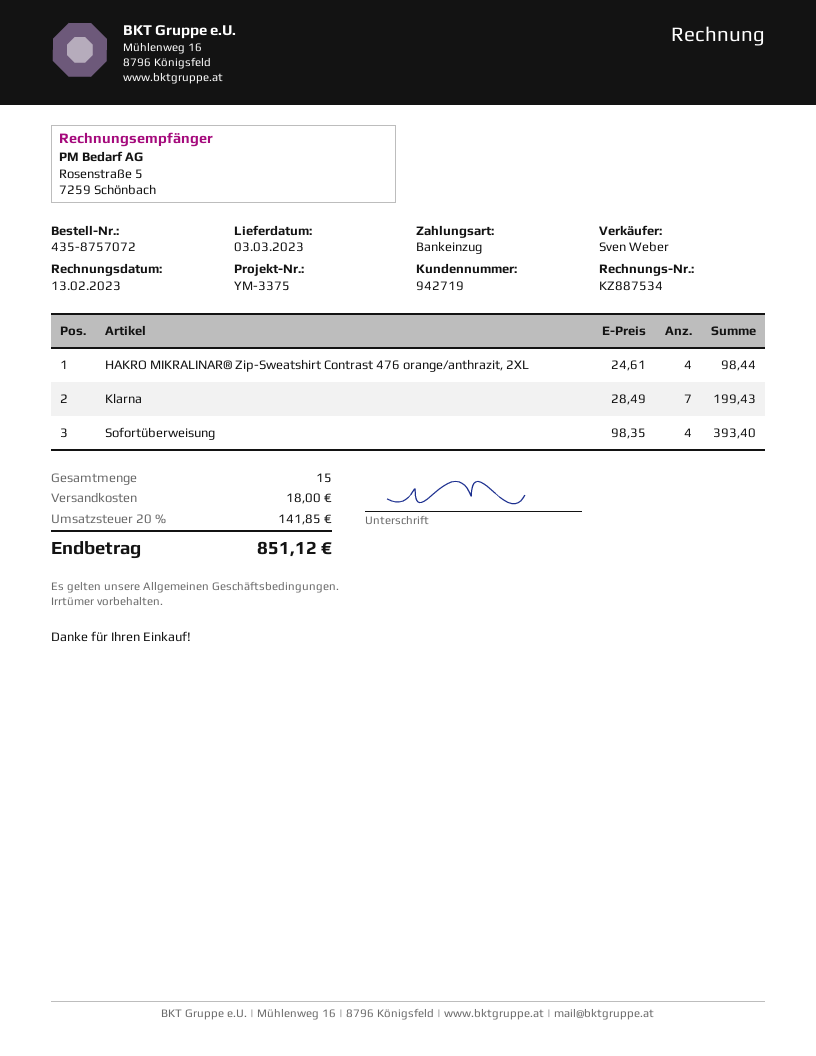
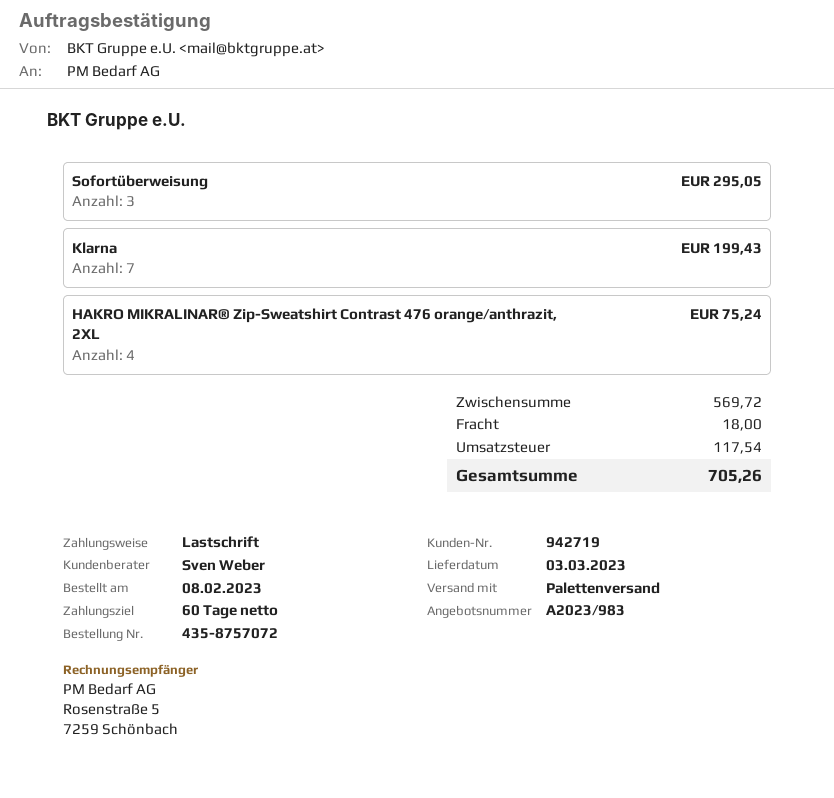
HAKRO MIKRALINAR® Zip-Sweatshirt Contrast 476 orange/anthrazit, 2XL: 4 for 98.44 -> 4 for 75.24
Sofortüberweisung: 4 for 393.40 -> 3 for 295.05
tax: 141.85 -> 117.54
total: 851.12 -> 705.26

